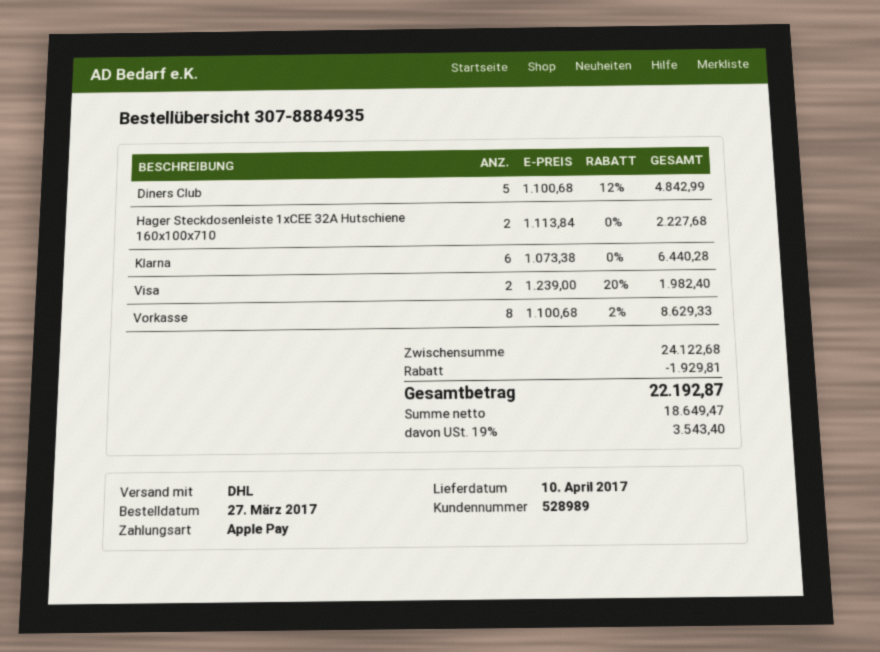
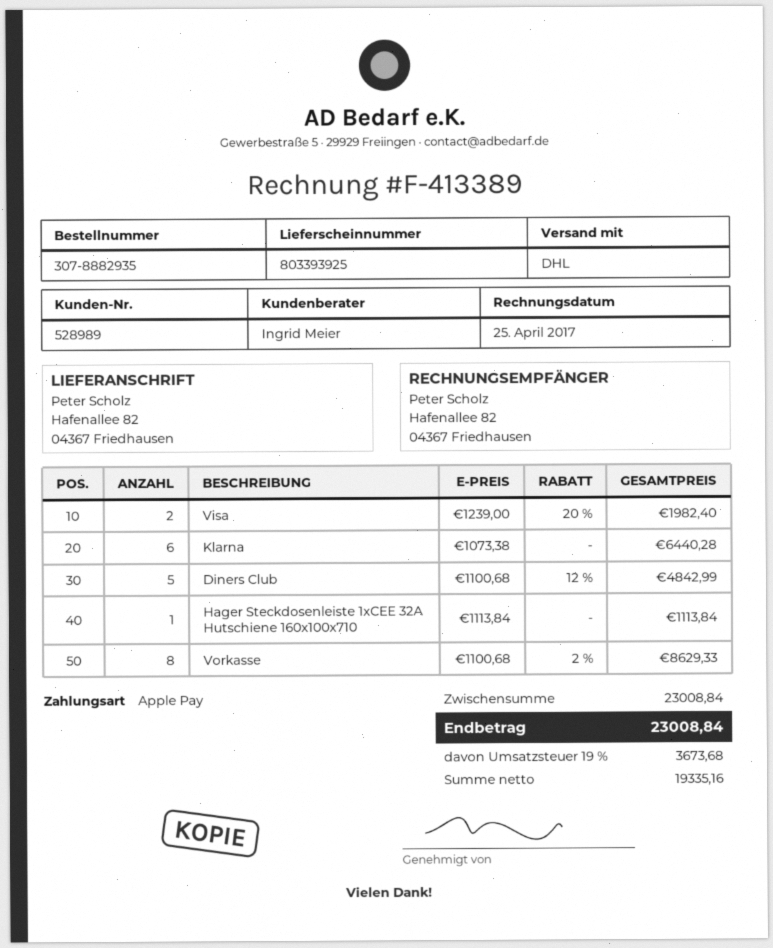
order number: 307-8884935 -> 307-8882935
Hager Steckdosenleiste 1xCEE 32A Hutschiene 160x100x710: 2 x 1113.84 = 2227.68 -> 1 x 1113.84 = 1113.84
subtotal: 24122.68 -> 23008.84
discount: 1929.81 -> none
net: 18649.47 -> 19335.16
tax: 19% = 3543.40 -> 19% = 3673.68
total: 22192.87 -> 23008.84

